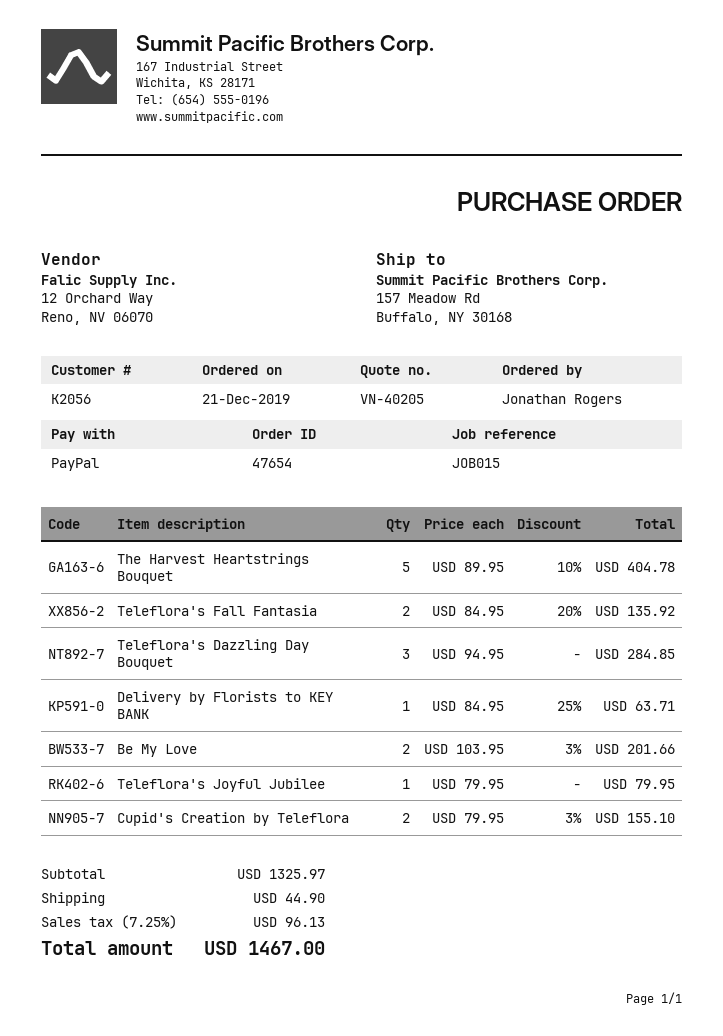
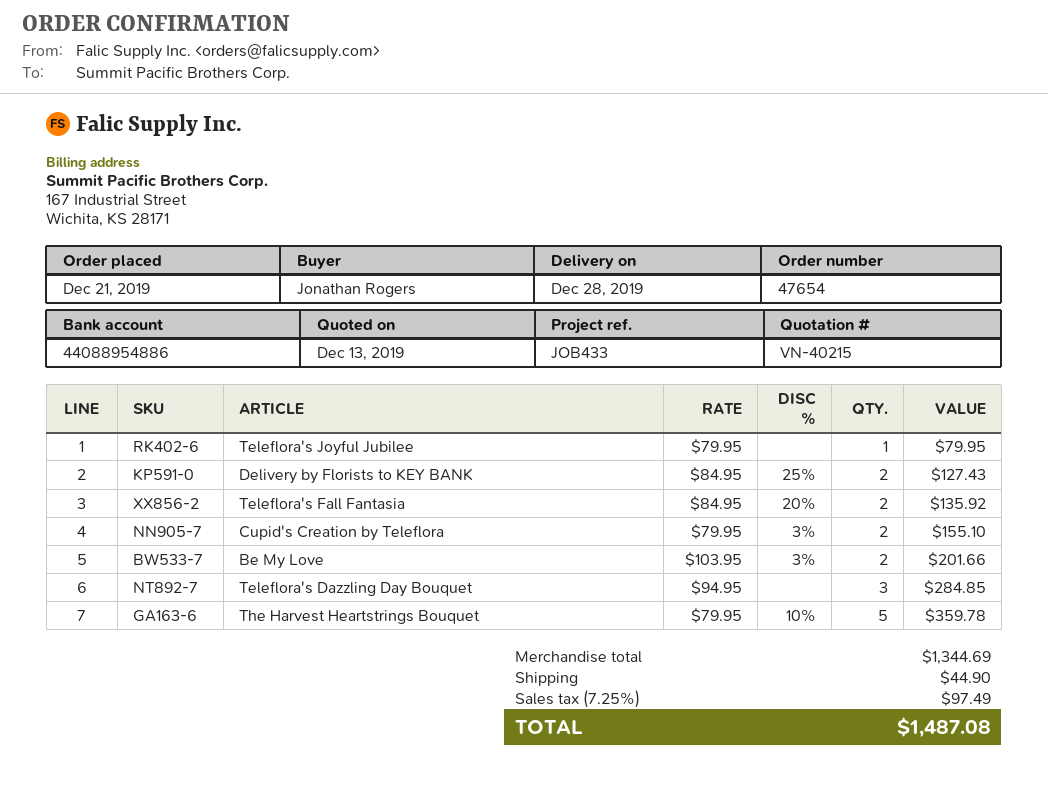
quote number: VN-40205 -> VN-40215
reference: JOB015 -> JOB433
The Harvest Heartstrings Bouquet: 5 x 89.95 - 10% = 404.78 -> 5 x 79.95 - 10% = 359.78
Delivery by Florists to KEY BANK: 1 x 84.95 - 25% = 63.71 -> 2 x 84.95 - 25% = 127.43
subtotal: 1325.97 -> 1344.69
tax: 7.25% = 96.13 -> 7.25% = 97.49
total: 1467.00 -> 1487.08

